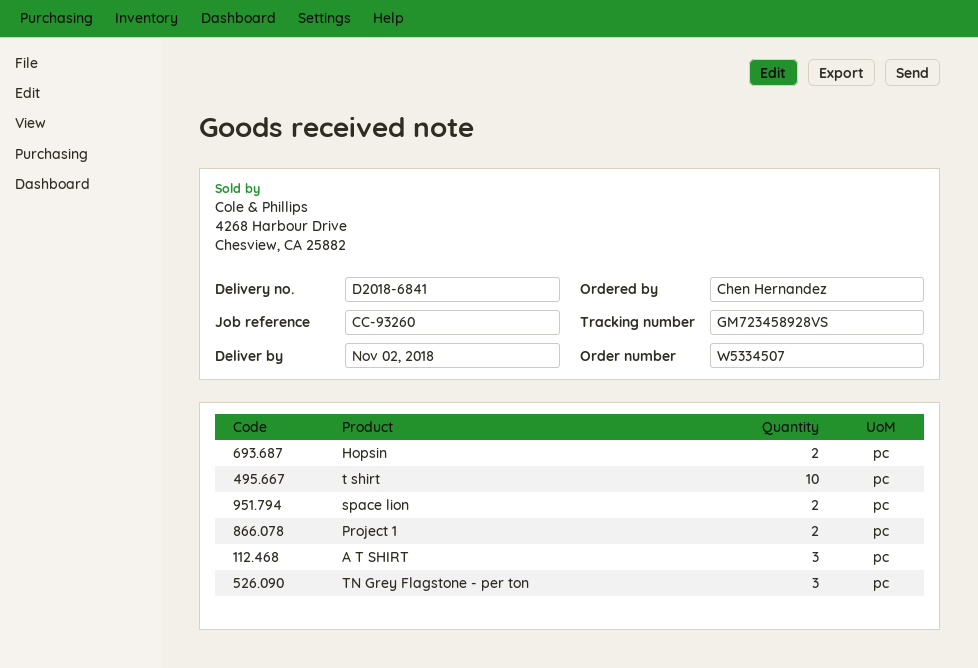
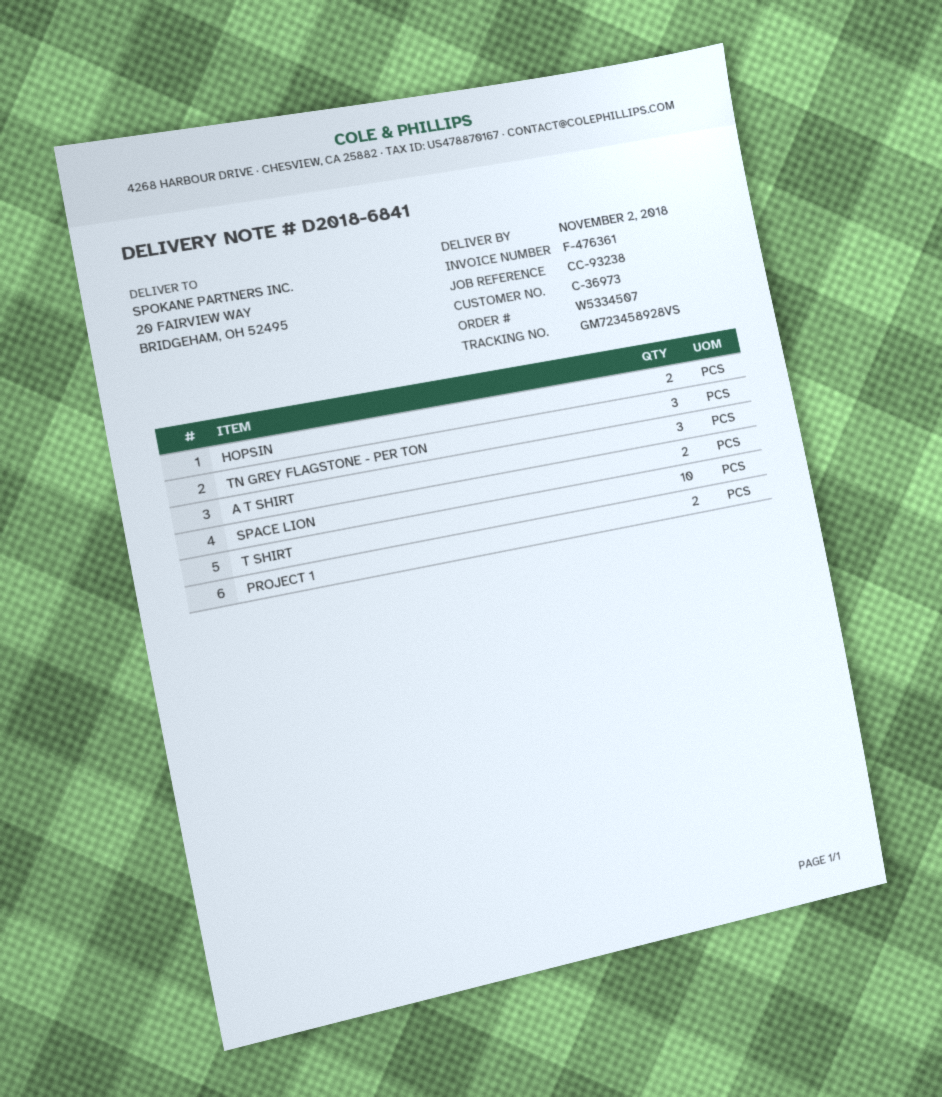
reference: CC-93260 -> CC-93238

